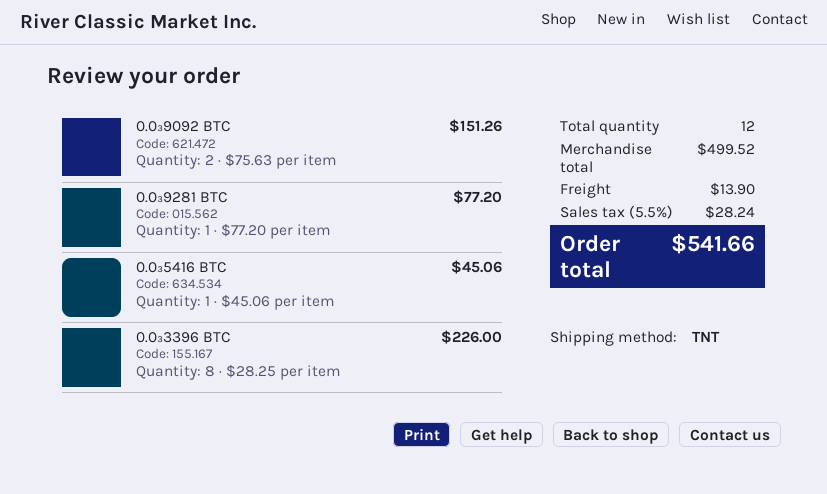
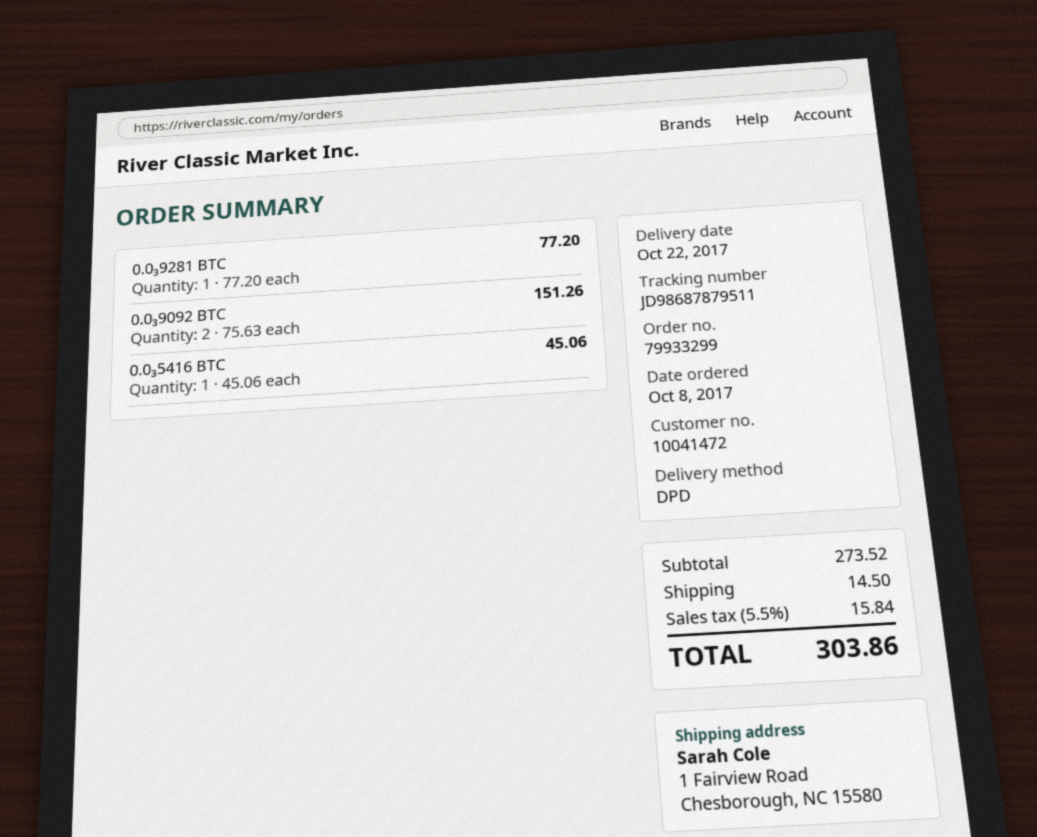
shipping method: TNT -> DPD
0.0₃3396 BTC: 8 x 28.25 = 226.00 -> none
subtotal: 499.52 -> 273.52
shipping: 13.90 -> 14.50
tax: 5.5% = 28.24 -> 5.5% = 15.84
total: 541.66 -> 303.86

